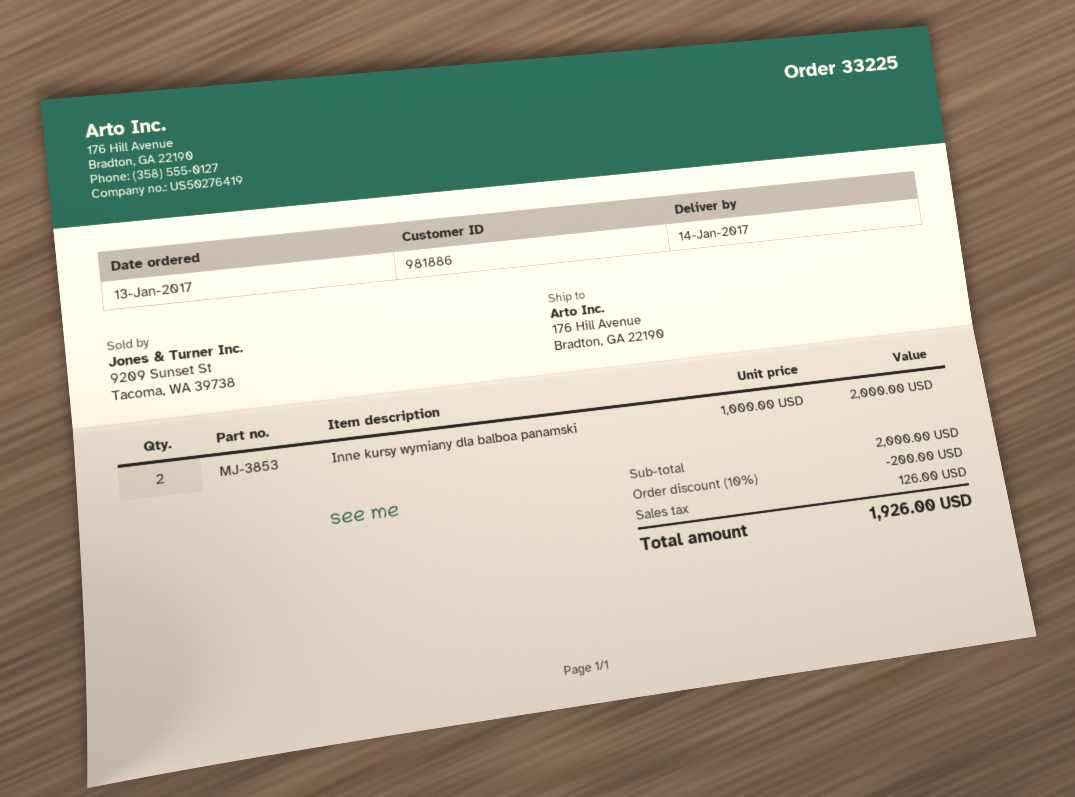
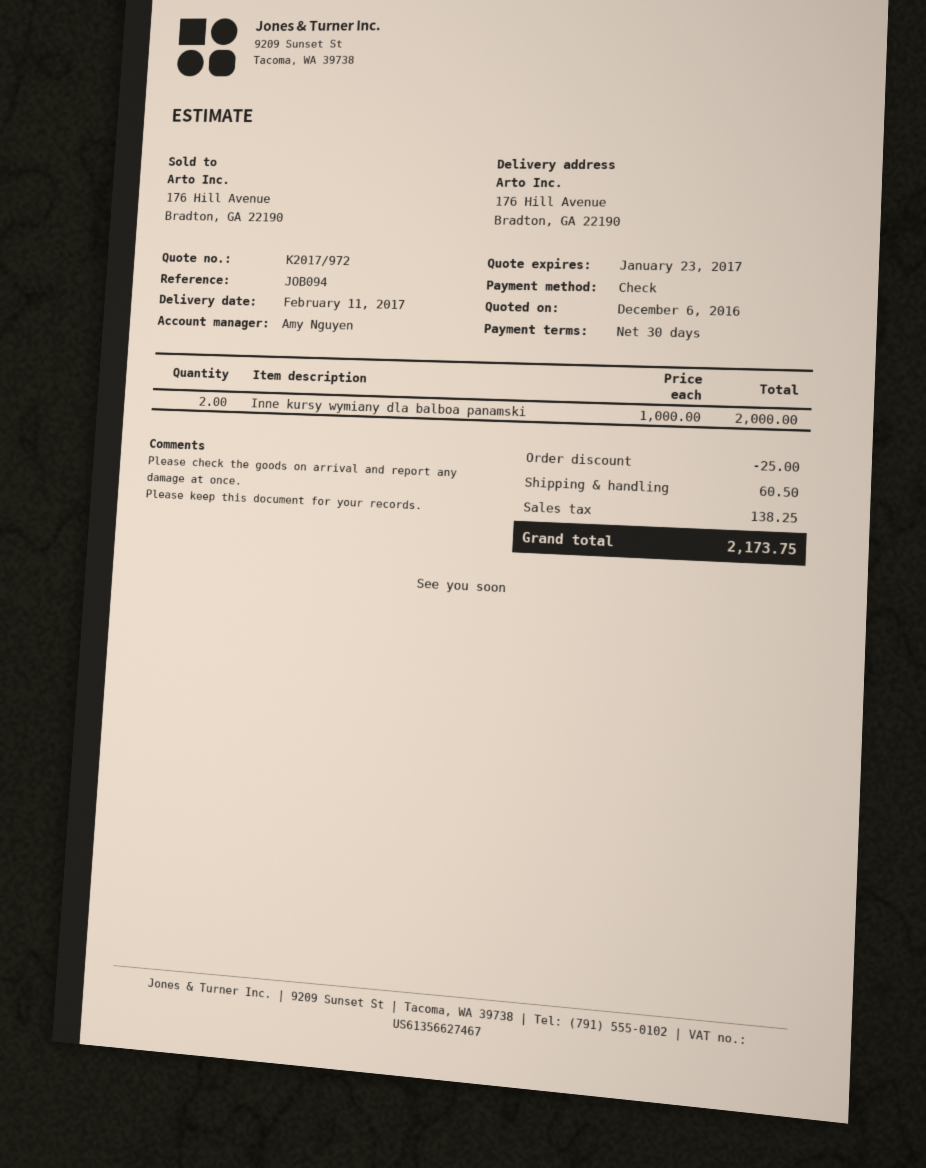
delivery date: 2017-01-14 -> 2017-02-11
discount: 200.00 -> 25.00
shipping: none -> 60.50
tax: 126.00 -> 138.25
total: 1926.00 -> 2173.75

